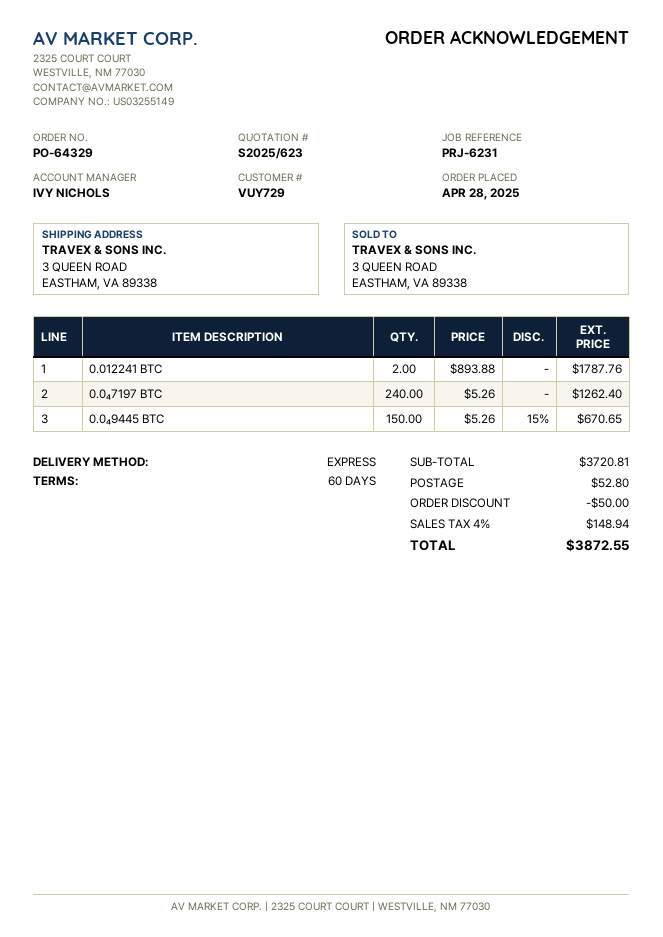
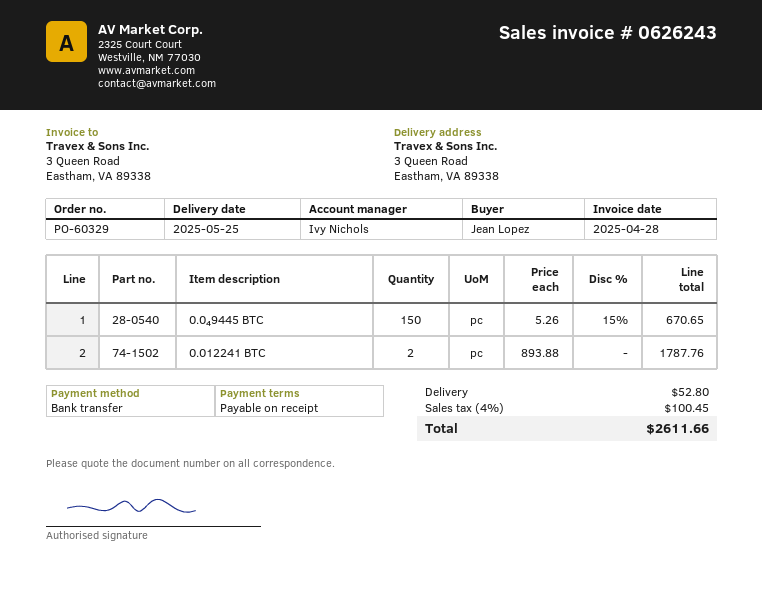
order number: PO-64329 -> PO-60329
payment terms: 60 days -> on receipt
0.0₄7197 BTC: 240 x 5.26 = 1262.40 -> none
discount: 50.00 -> none
tax: 4% = 148.94 -> 4% = 100.45
total: 3872.55 -> 2611.66

